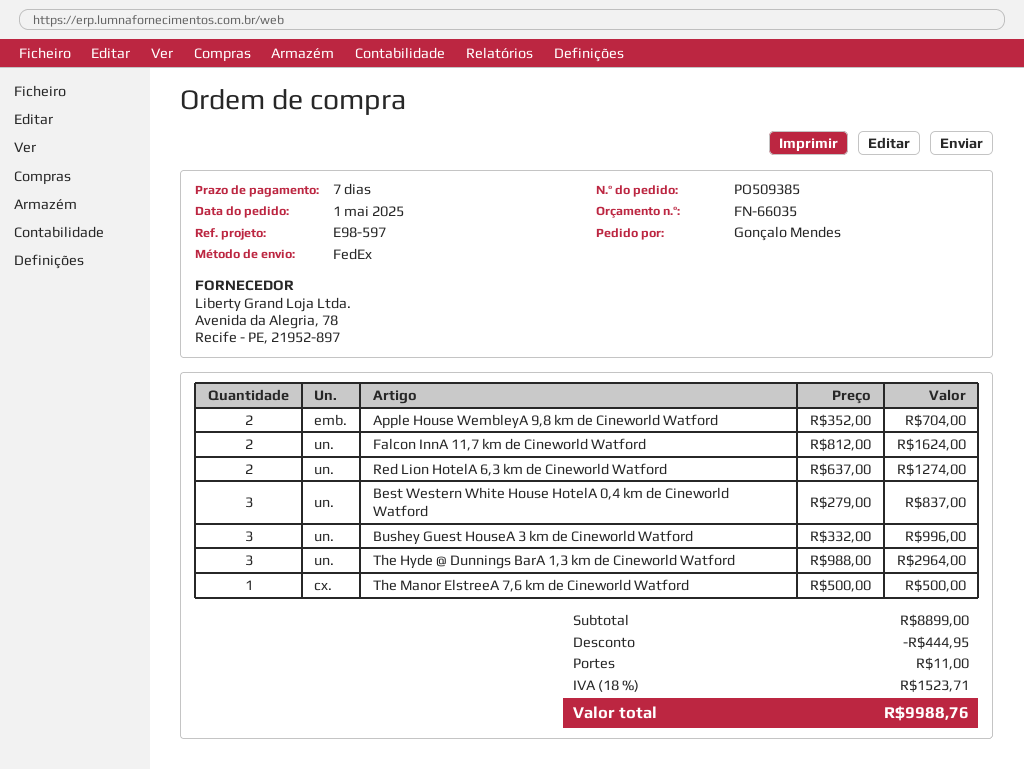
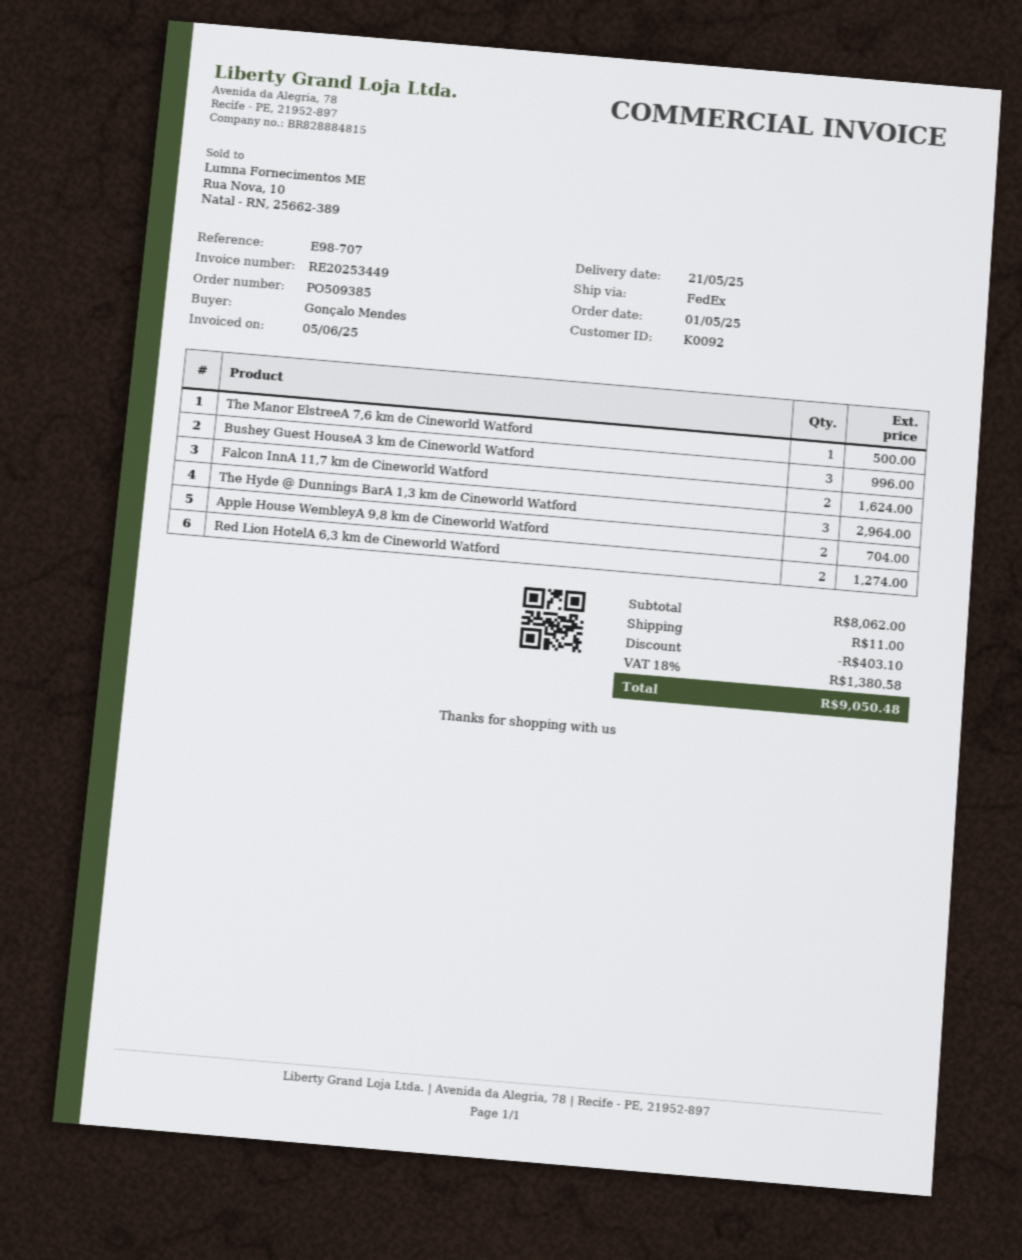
reference: E98-597 -> E98-707
Best Western White House HotelA 0,4 km de Cineworld Watford: 3 for 837.00 -> none
subtotal: 8899.00 -> 8062.00
discount: 444.95 -> 403.10
tax: 18% = 1523.71 -> 18% = 1380.58
total: 9988.76 -> 9050.48

